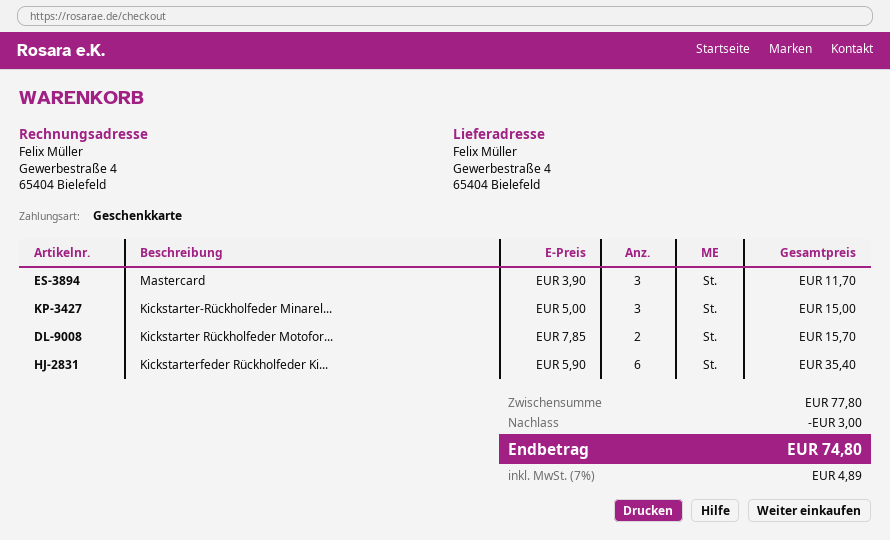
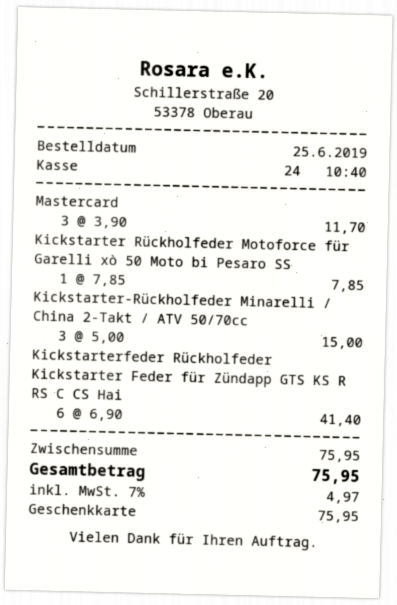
Kickstarter Rückholfeder Motofor...: 2 x 7.85 = 15.70 -> 1 x 7.85 = 7.85
Kickstarterfeder Rückholfeder Ki...: 6 x 5.90 = 35.40 -> 6 x 6.90 = 41.40
subtotal: 77.80 -> 75.95
discount: 3.00 -> none
tax: 7% = 4.89 -> 7% = 4.97
total: 74.80 -> 75.95

